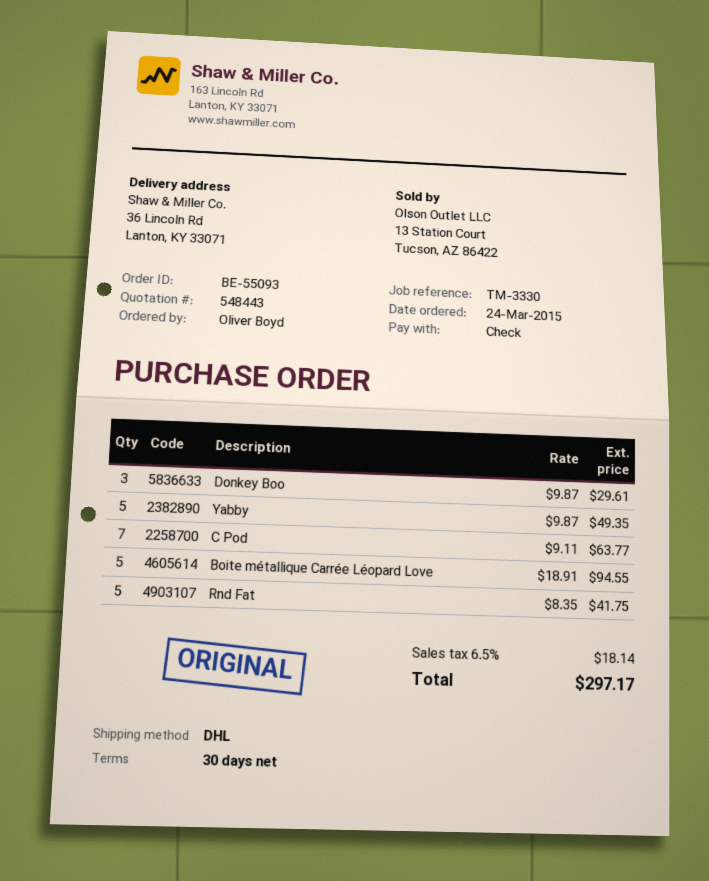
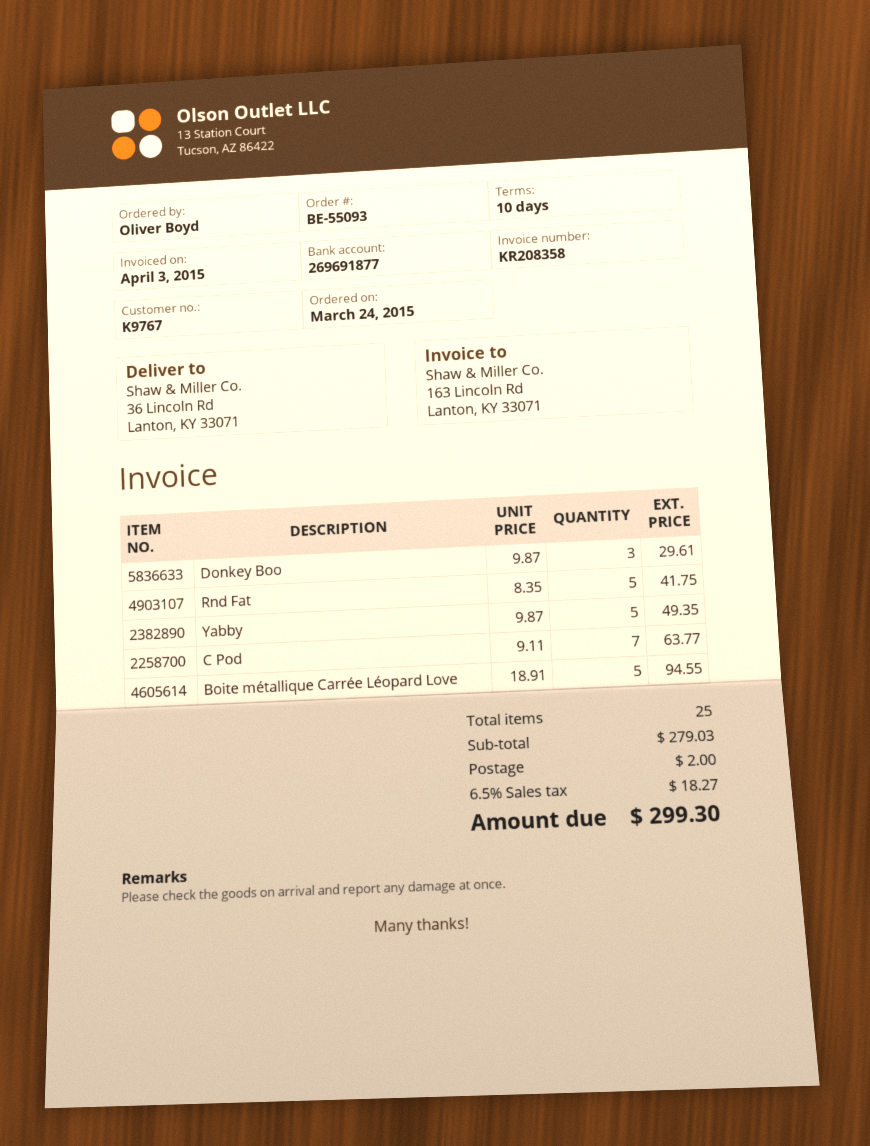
payment terms: 30 days -> 10 days
shipping: none -> 2.00
tax: 6.5% = 18.14 -> 6.5% = 18.27
total: 297.17 -> 299.30

